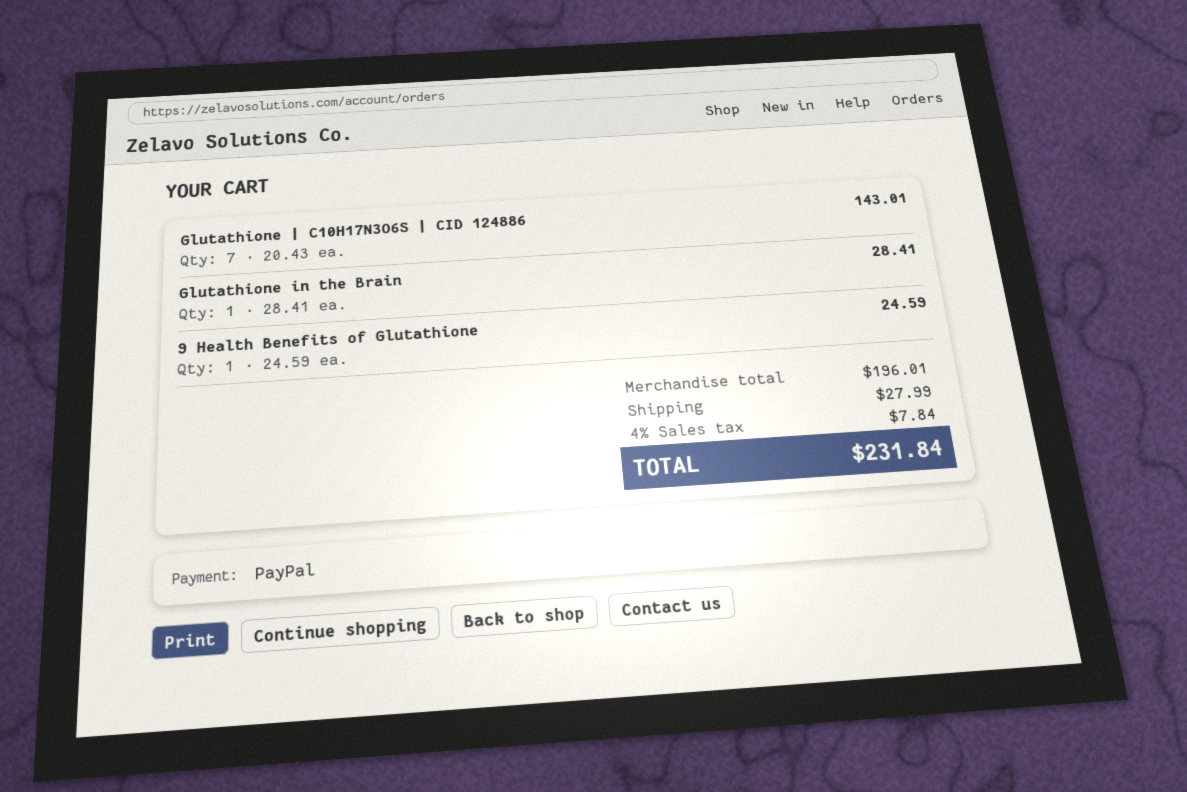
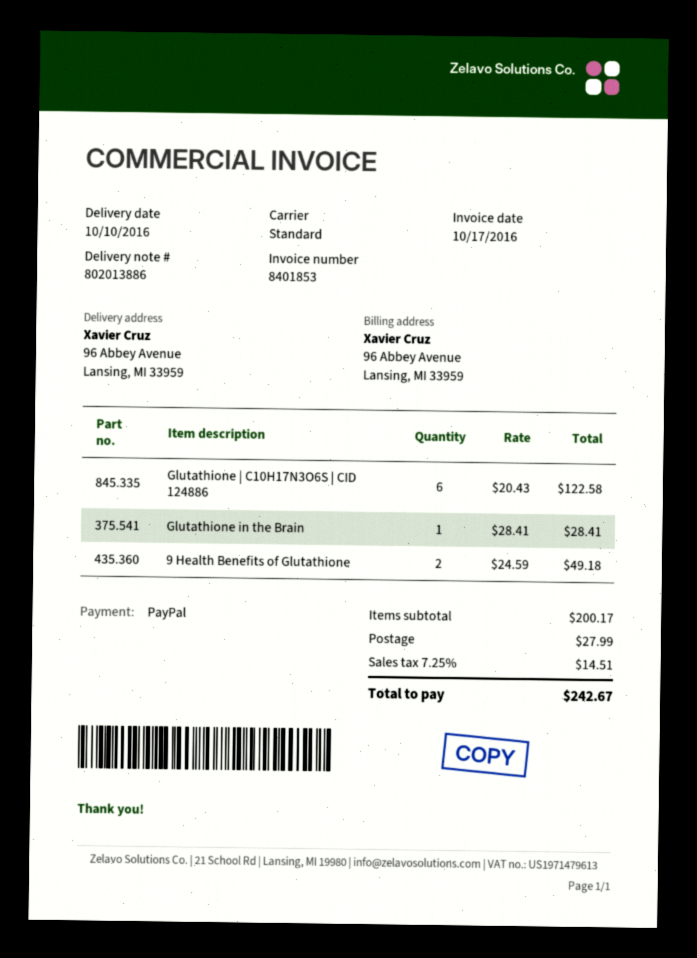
Glutathione | C10H17N3O6S | CID 124886: 7 x 20.43 = 143.01 -> 6 x 20.43 = 122.58
9 Health Benefits of Glutathione: 1 x 24.59 = 24.59 -> 2 x 24.59 = 49.18
subtotal: 196.01 -> 200.17
tax: 4% = 7.84 -> 7.25% = 14.51
total: 231.84 -> 242.67

